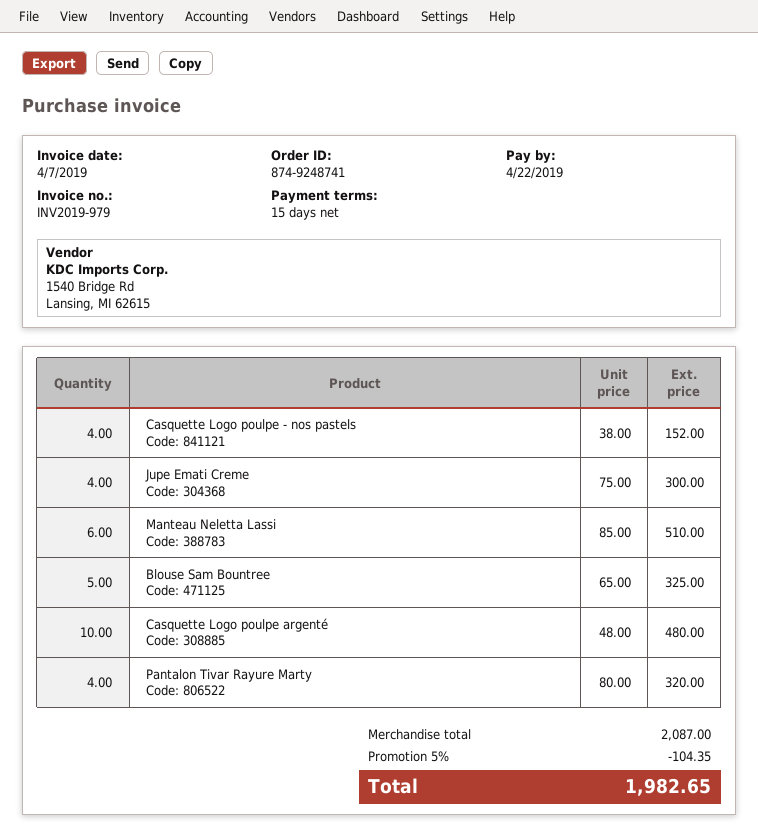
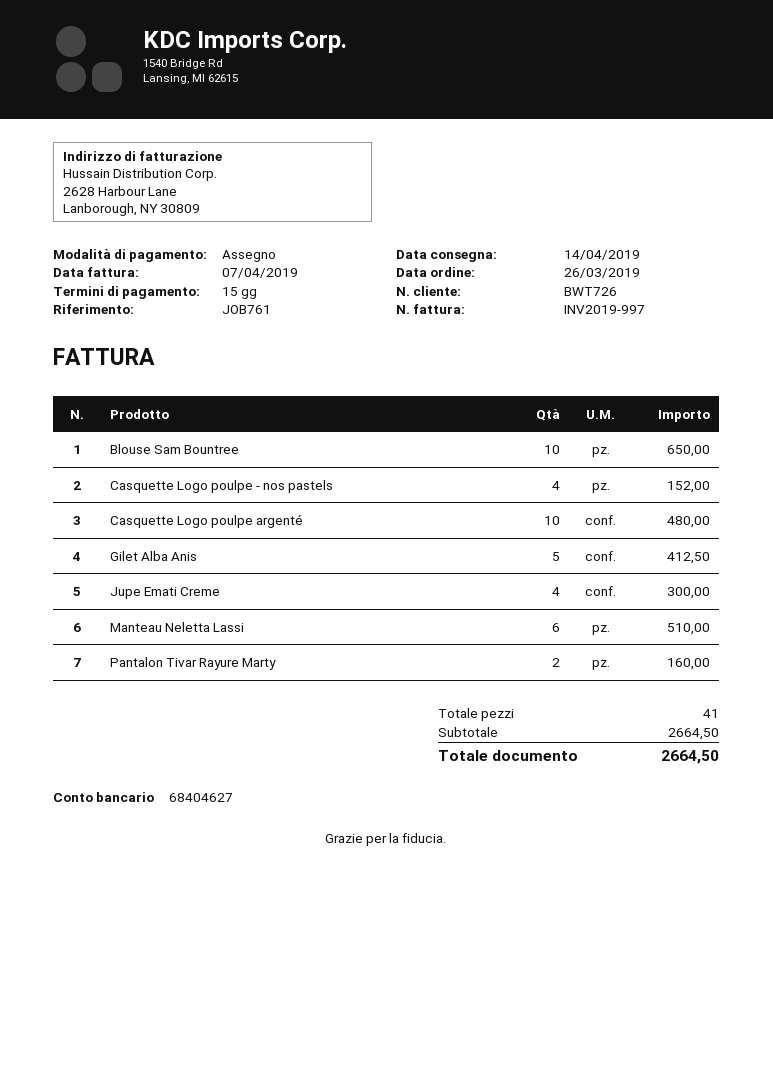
invoice number: INV2019-979 -> INV2019-997
Blouse Sam Bountree: 5 for 325.00 -> 10 for 650.00
Pantalon Tivar Rayure Marty: 4 for 320.00 -> 2 for 160.00
Gilet Alba Anis: none -> 5 for 412.50
subtotal: 2087.00 -> 2664.50
discount: 5% = 104.35 -> none
total: 1982.65 -> 2664.50

